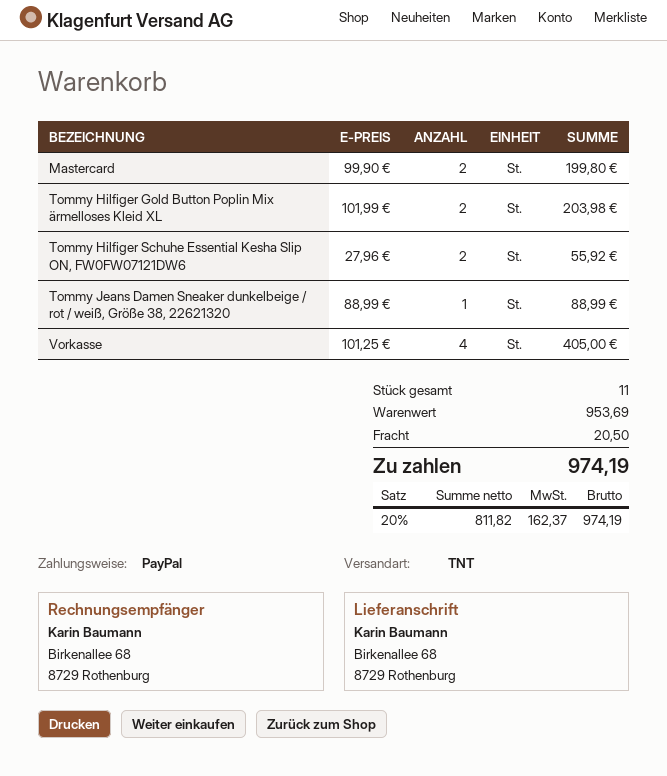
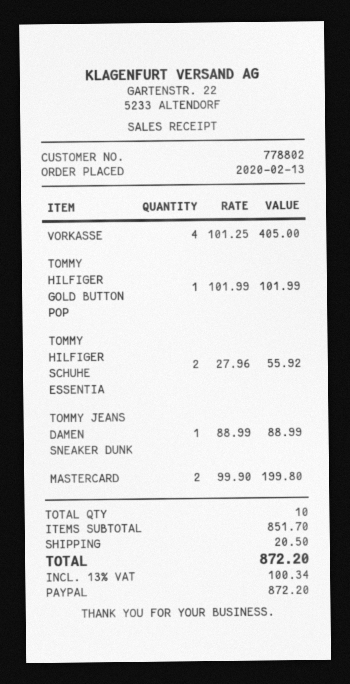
Tommy Hilfiger Gold Button Poplin Mix ärmelloses Kleid XL: 2 x 101.99 = 203.98 -> 1 x 101.99 = 101.99
total quantity: 11 -> 10
subtotal: 953.69 -> 851.70
tax: 20% = 162.37 -> 13% = 100.34
total: 974.19 -> 872.20

